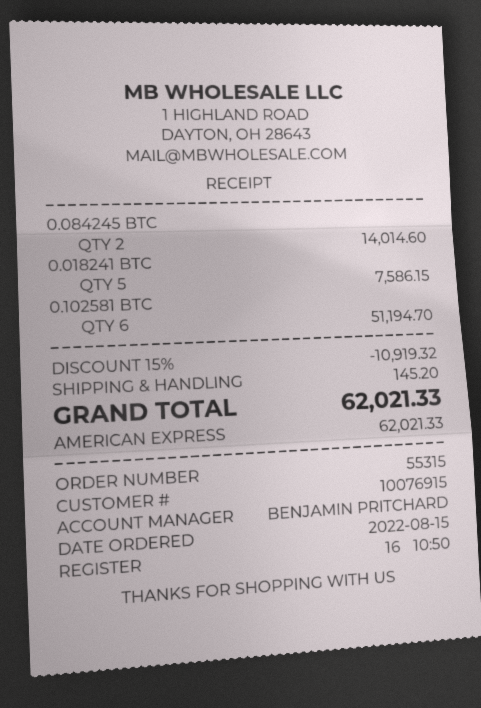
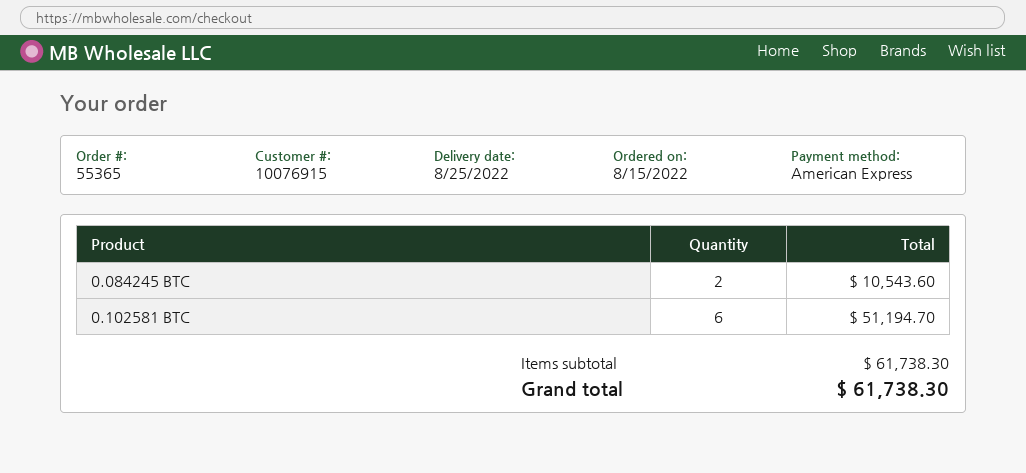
order number: 55315 -> 55365
0.084245 BTC: 2 for 14014.60 -> 2 for 10543.60
0.018241 BTC: 5 for 7586.15 -> none
discount: 15% = 10919.32 -> none
shipping: 145.20 -> none
total: 62021.33 -> 61738.30

